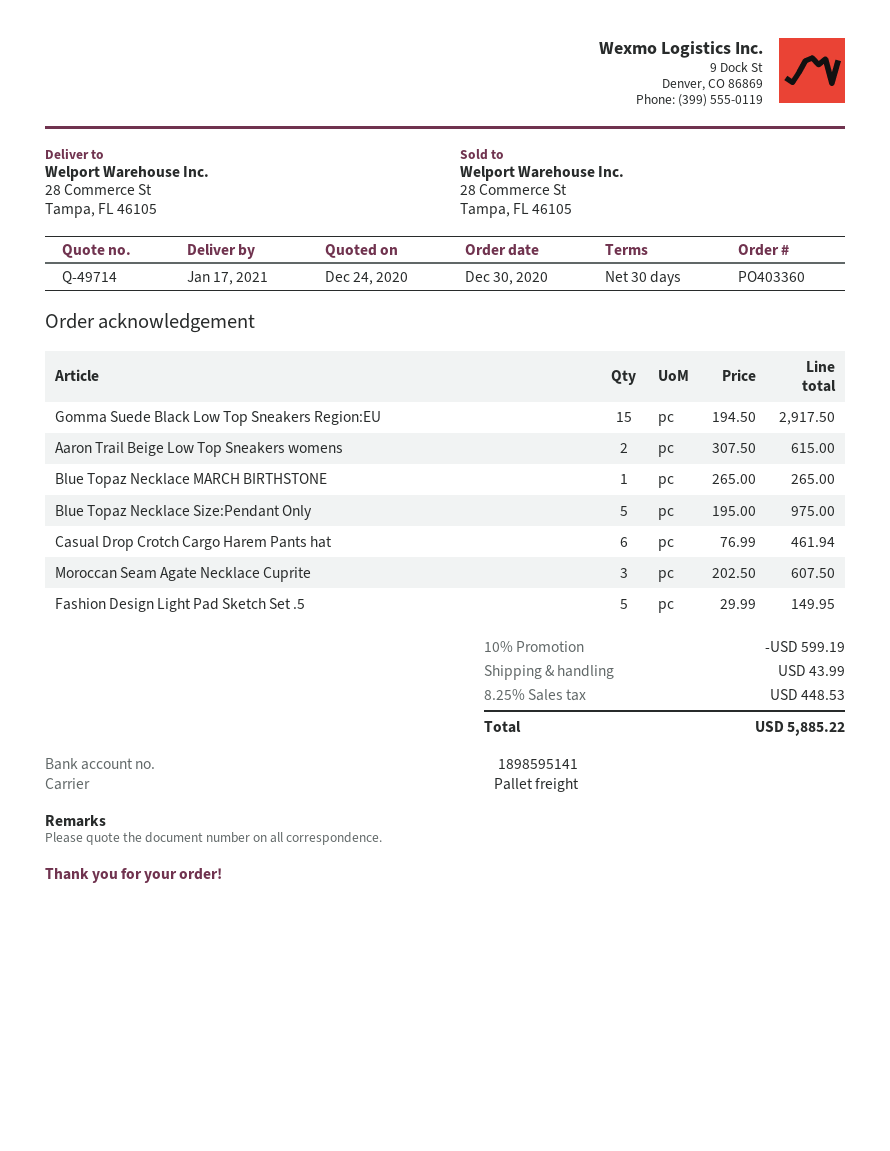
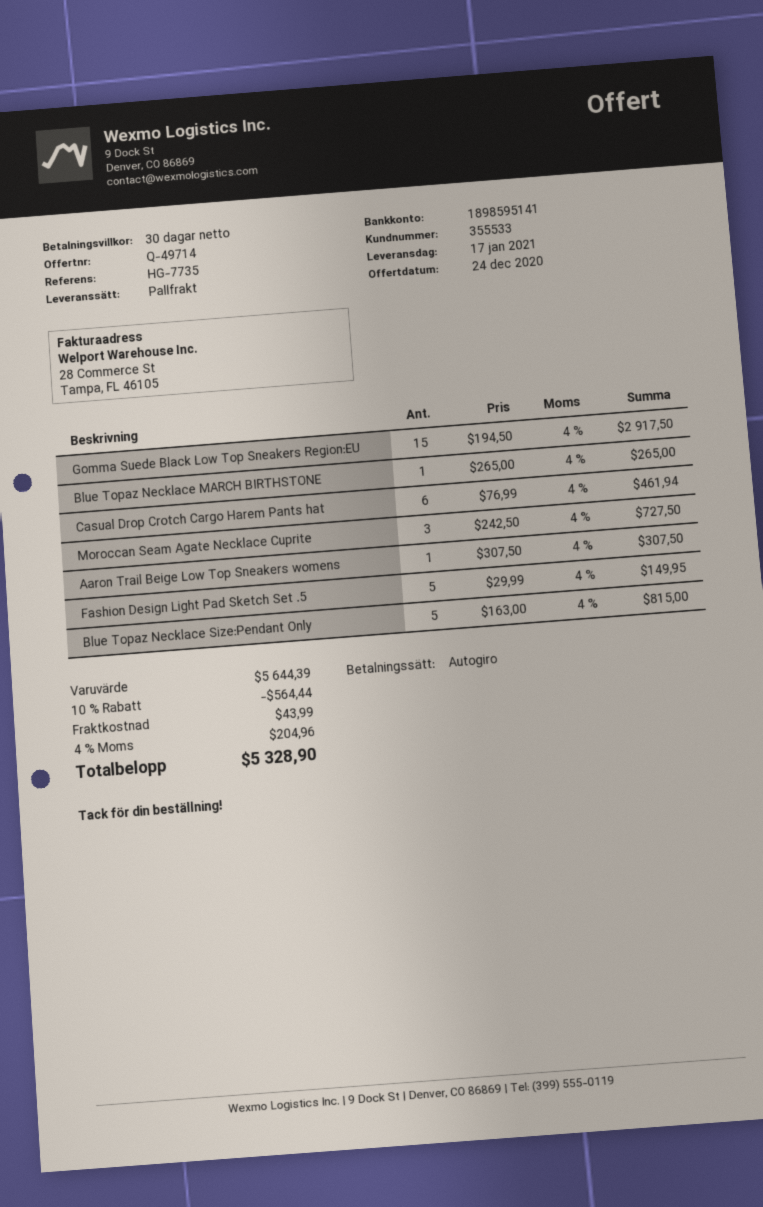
Aaron Trail Beige Low Top Sneakers womens: 2 x 307.50 = 615.00 -> 1 x 307.50 = 307.50
Blue Topaz Necklace Size:Pendant Only: 5 x 195.00 = 975.00 -> 5 x 163.00 = 815.00
Moroccan Seam Agate Necklace Cuprite: 3 x 202.50 = 607.50 -> 3 x 242.50 = 727.50
discount: 10% = 599.19 -> 10% = 564.44
tax: 8.25% = 448.53 -> 4% = 204.96
total: 5885.22 -> 5328.90

